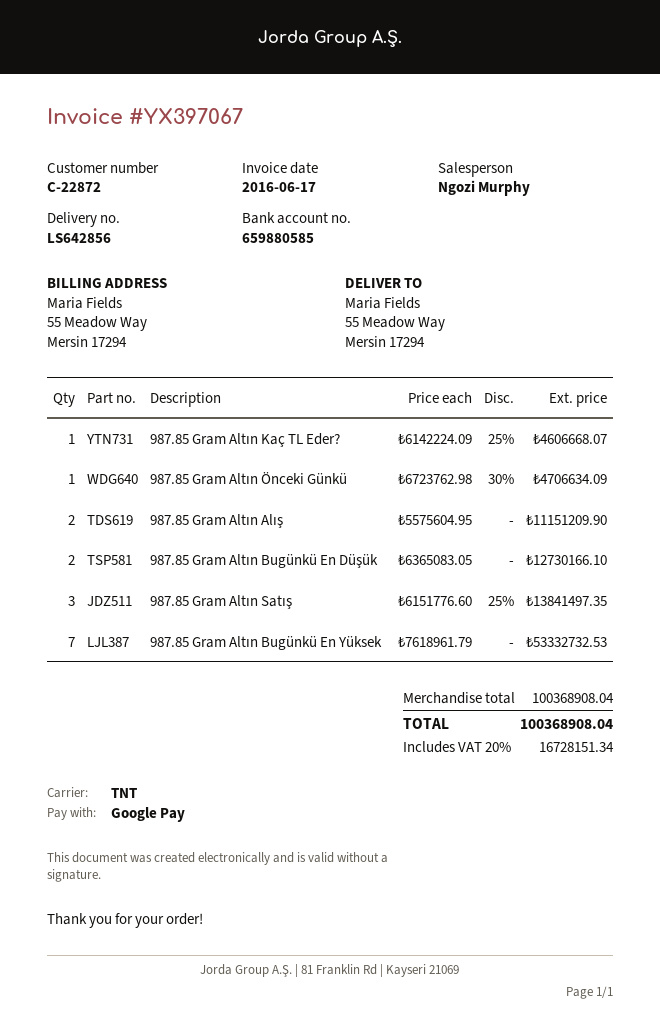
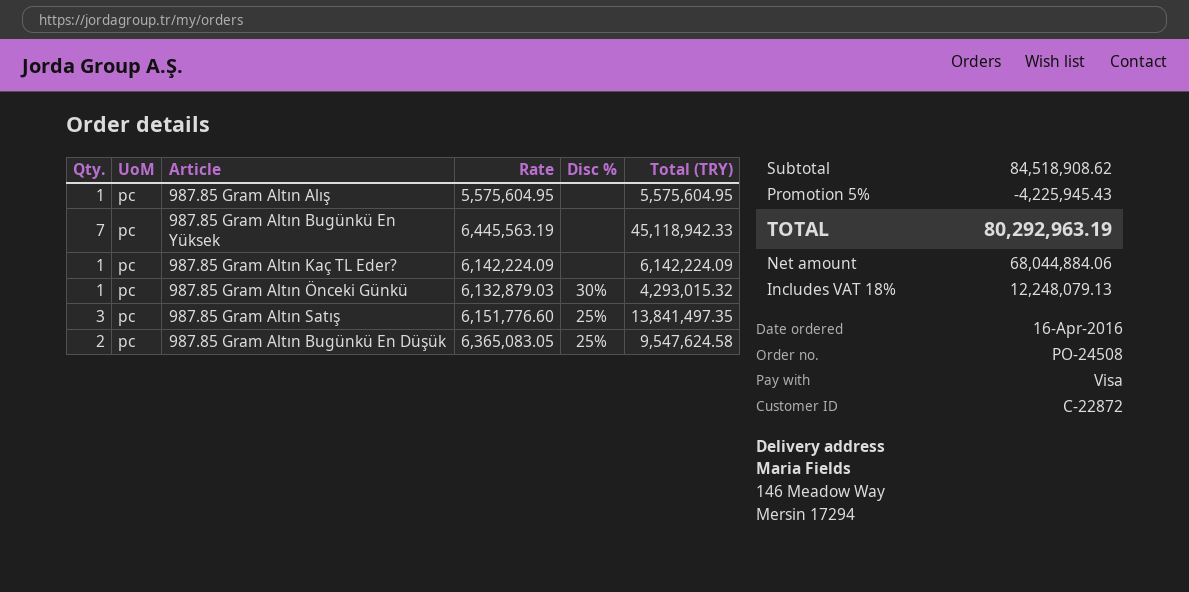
payment method: Google Pay -> Visa
ship to: 55 Meadow Way, Mersin 17294 -> 146 Meadow Way, Mersin 17294
987.85 Gram Altın Kaç TL Eder?: 1 x 6142224.09 - 25% = 4606668.07 -> 1 x 6142224.09 = 6142224.09
987.85 Gram Altın Önceki Günkü: 1 x 6723762.98 - 30% = 4706634.09 -> 1 x 6132879.03 - 30% = 4293015.32
987.85 Gram Altın Alış: 2 x 5575604.95 = 11151209.90 -> 1 x 5575604.95 = 5575604.95
987.85 Gram Altın Bugünkü En Düşük: 2 x 6365083.05 = 12730166.10 -> 2 x 6365083.05 - 25% = 9547624.58
987.85 Gram Altın Bugünkü En Yüksek: 7 x 7618961.79 = 53332732.53 -> 7 x 6445563.19 = 45118942.33
subtotal: 100368908.04 -> 84518908.62
discount: none -> 5% = 4225945.43
tax: 20% = 16728151.34 -> 18% = 12248079.13
total: 100368908.04 -> 80292963.19

